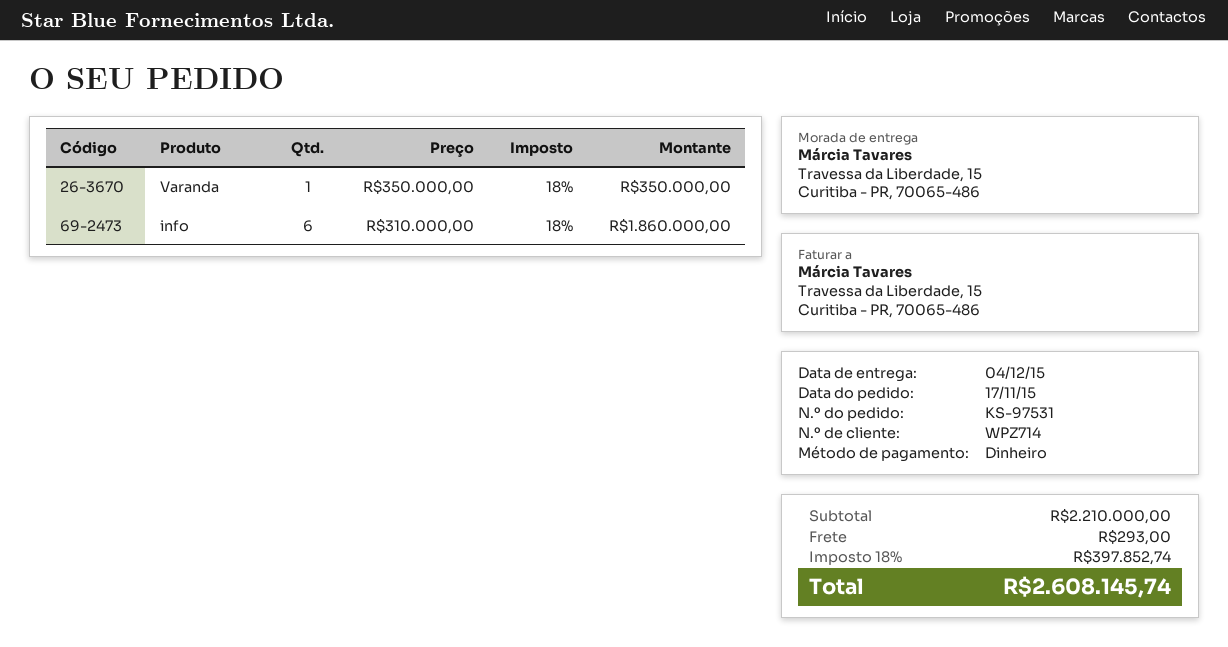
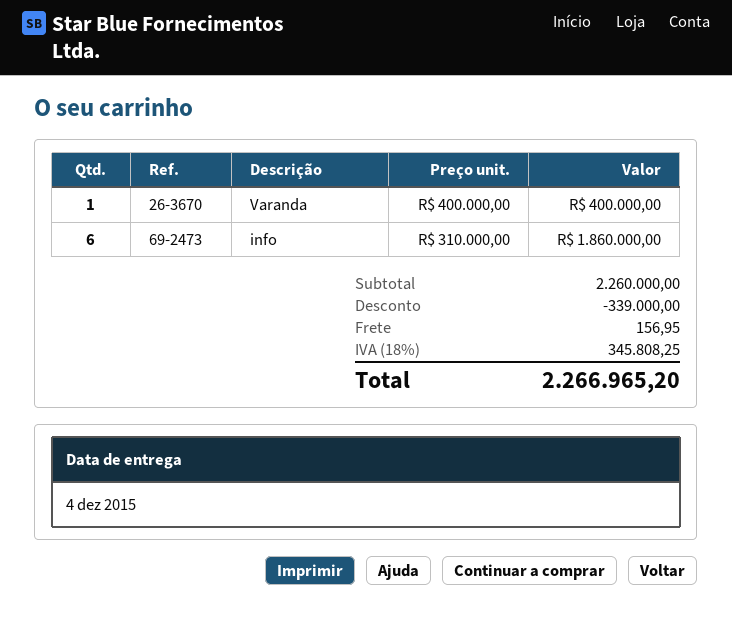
Varanda: 1 x 350000.00 = 350000.00 -> 1 x 400000.00 = 400000.00
subtotal: 2210000.00 -> 2260000.00
discount: none -> 339000.00
shipping: 293.00 -> 156.95
tax: 18% = 397852.74 -> 18% = 345808.25
total: 2608145.74 -> 2266965.20

